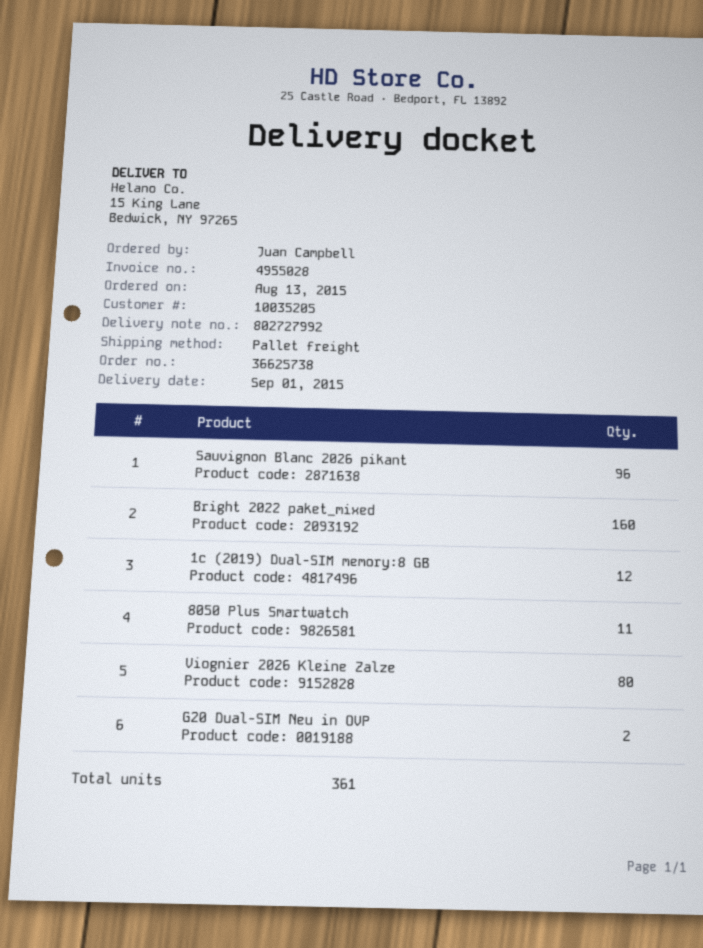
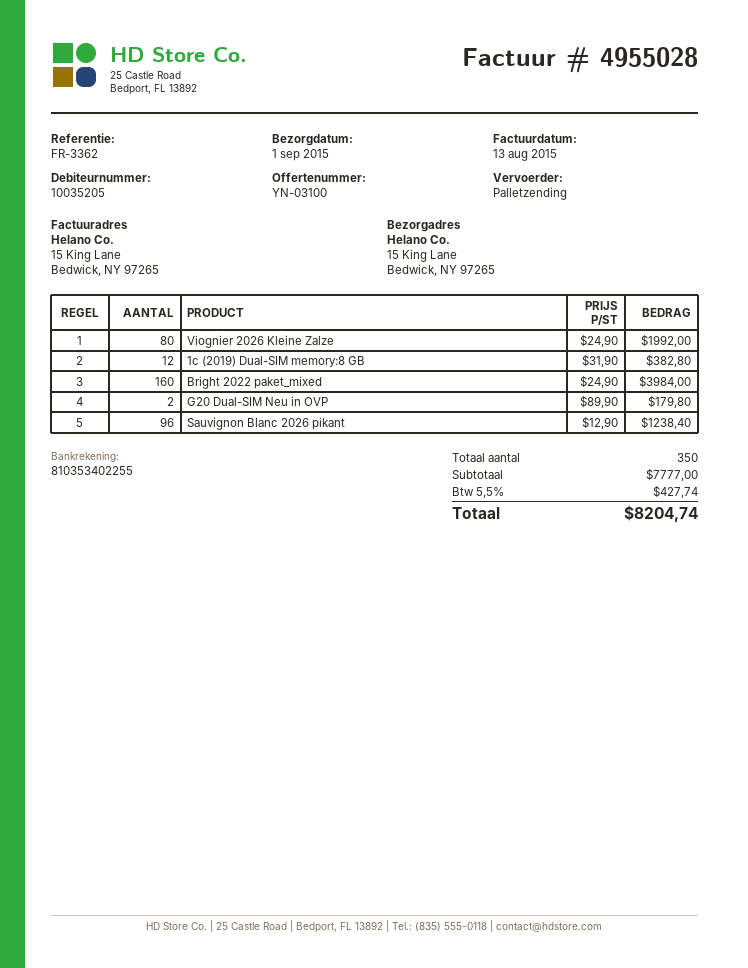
8050 Plus Smartwatch: 11 -> none
total quantity: 361 -> 350

